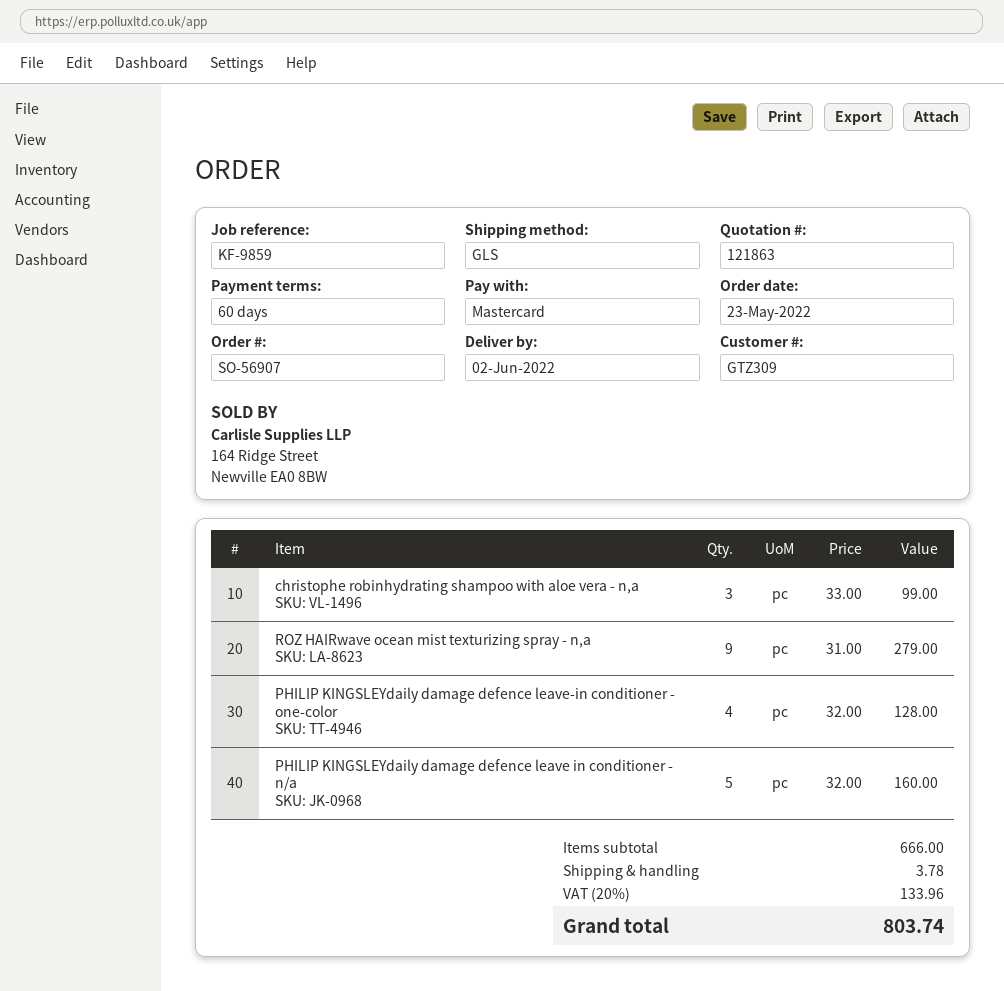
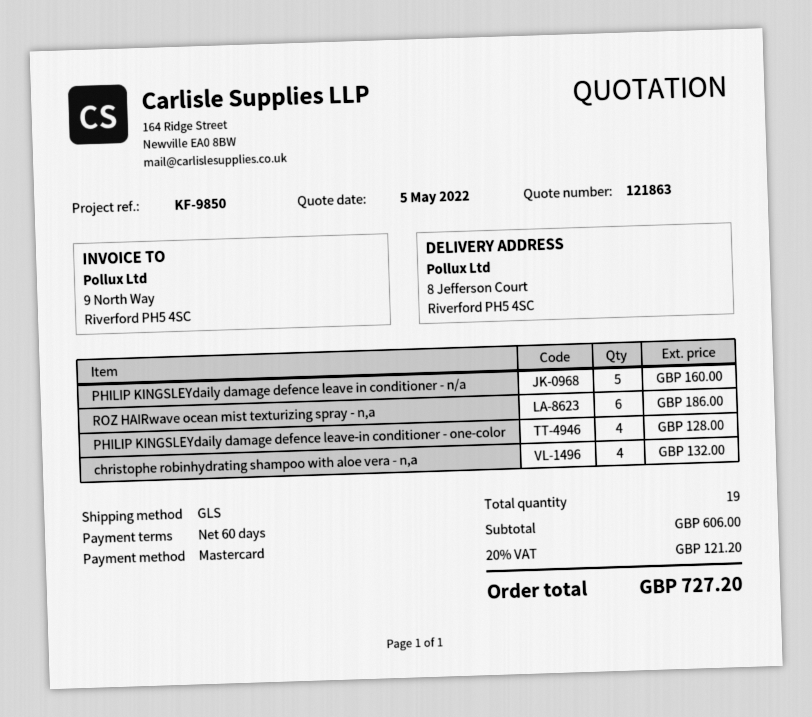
reference: KF-9859 -> KF-9850
christophe robinhydrating shampoo with aloe vera - n,a: 3 for 99.00 -> 4 for 132.00
ROZ HAIRwave ocean mist texturizing spray - n,a: 9 for 279.00 -> 6 for 186.00
subtotal: 666.00 -> 606.00
shipping: 3.78 -> none
tax: 20% = 133.96 -> 20% = 121.20
total: 803.74 -> 727.20

